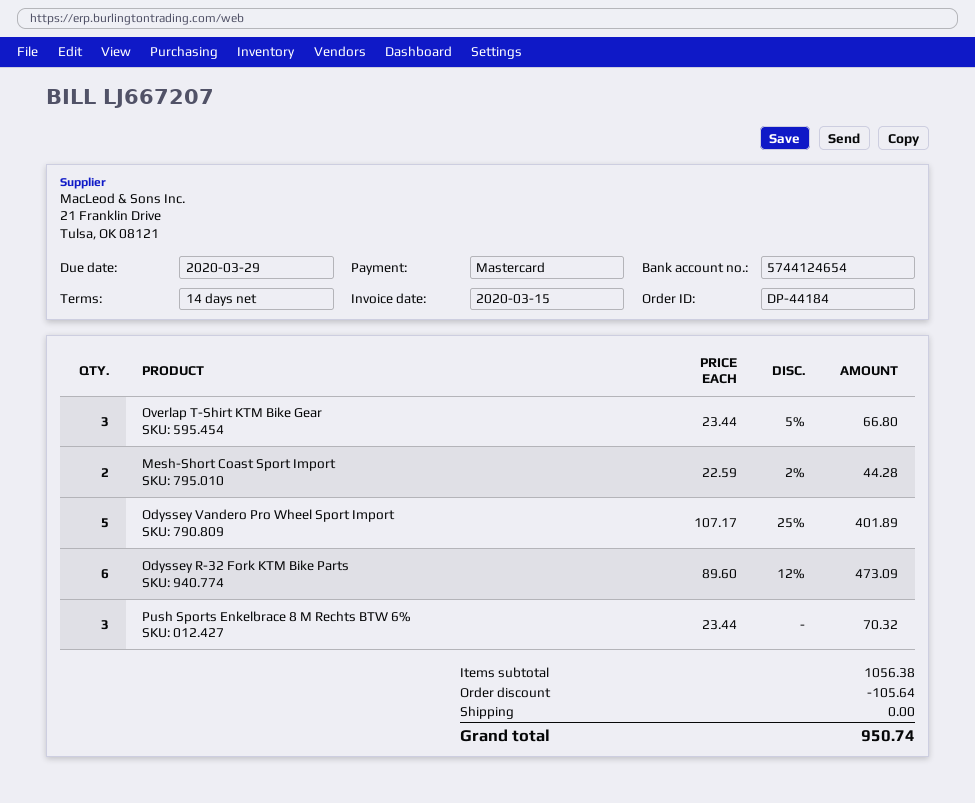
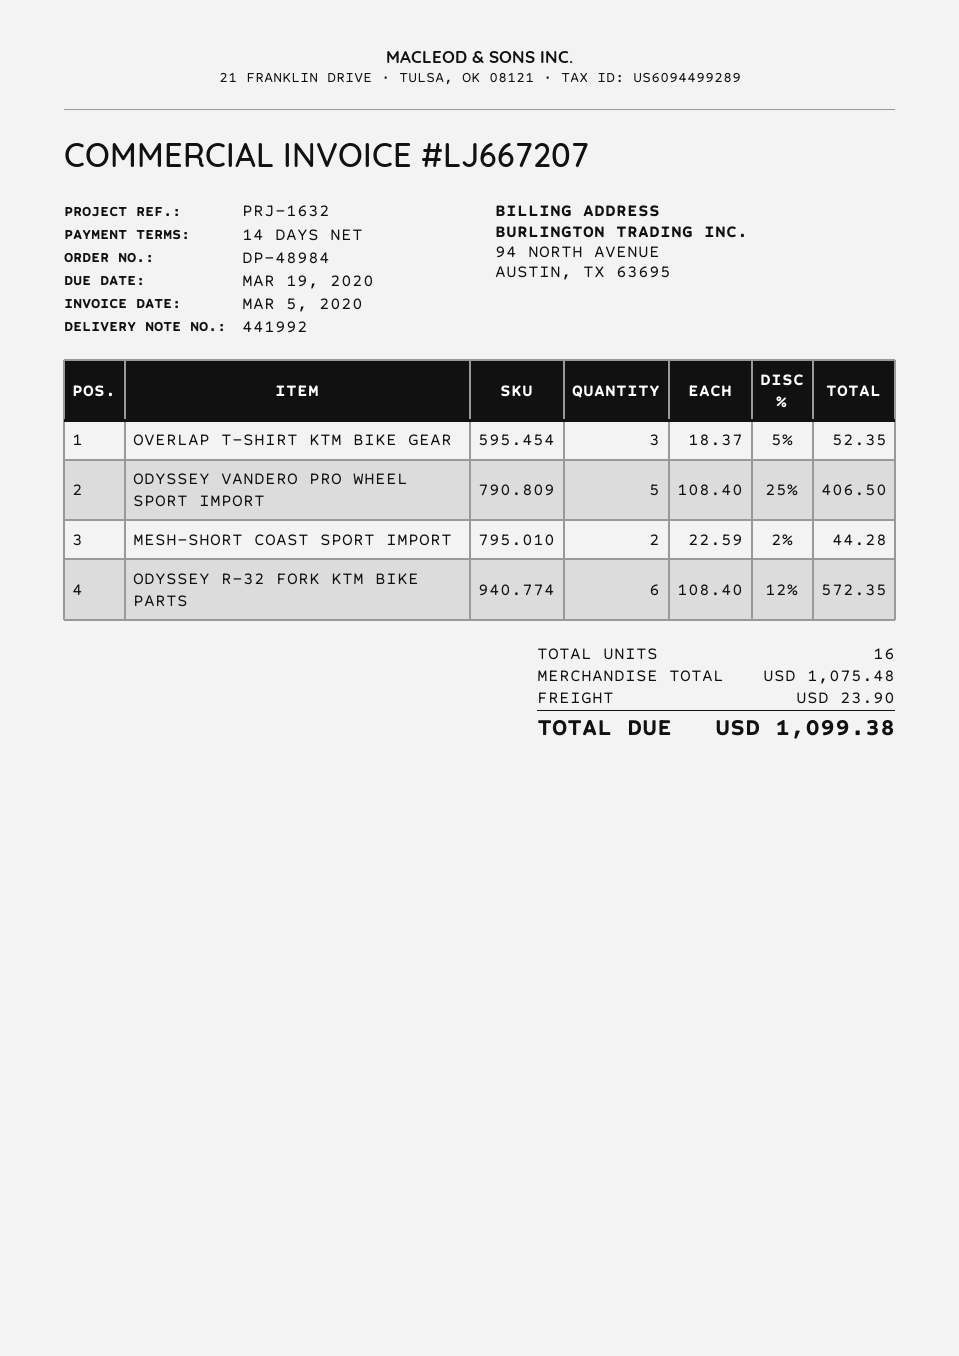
order number: DP-44184 -> DP-48984
invoice date: 2020-03-15 -> 2020-03-05
due date: 2020-03-29 -> 2020-03-19
Overlap T-Shirt KTM Bike Gear: 3 x 23.44 - 5% = 66.80 -> 3 x 18.37 - 5% = 52.35
Odyssey Vandero Pro Wheel Sport Import: 5 x 107.17 - 25% = 401.89 -> 5 x 108.40 - 25% = 406.50
Odyssey R-32 Fork KTM Bike Parts: 6 x 89.60 - 12% = 473.09 -> 6 x 108.40 - 12% = 572.35
Push Sports Enkelbrace 8 M Rechts BTW 6%: 3 x 23.44 = 70.32 -> none
subtotal: 1056.38 -> 1075.48
discount: 105.64 -> none
shipping: 0.00 -> 23.90
total: 950.74 -> 1099.38

